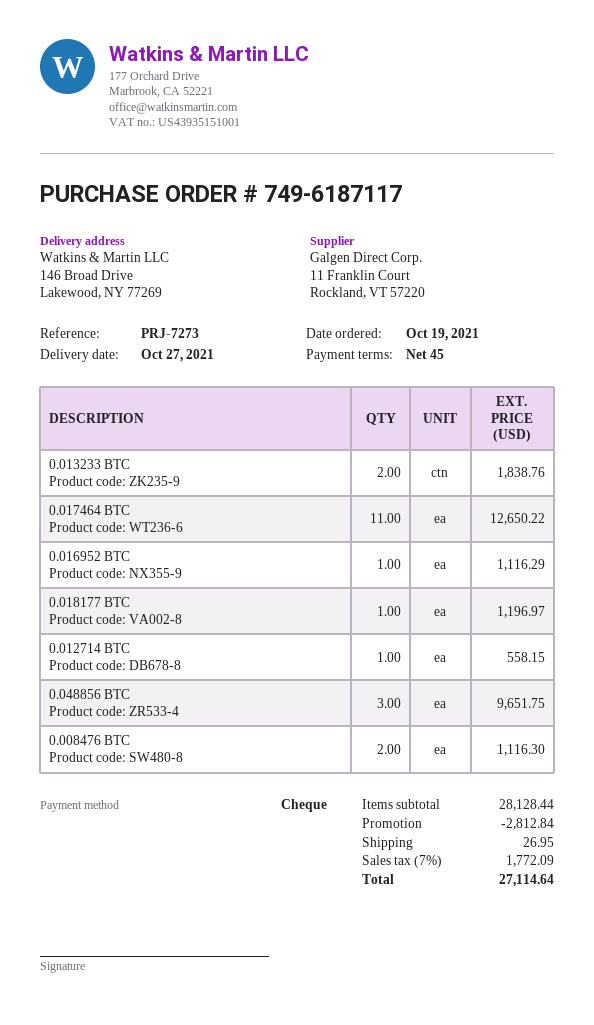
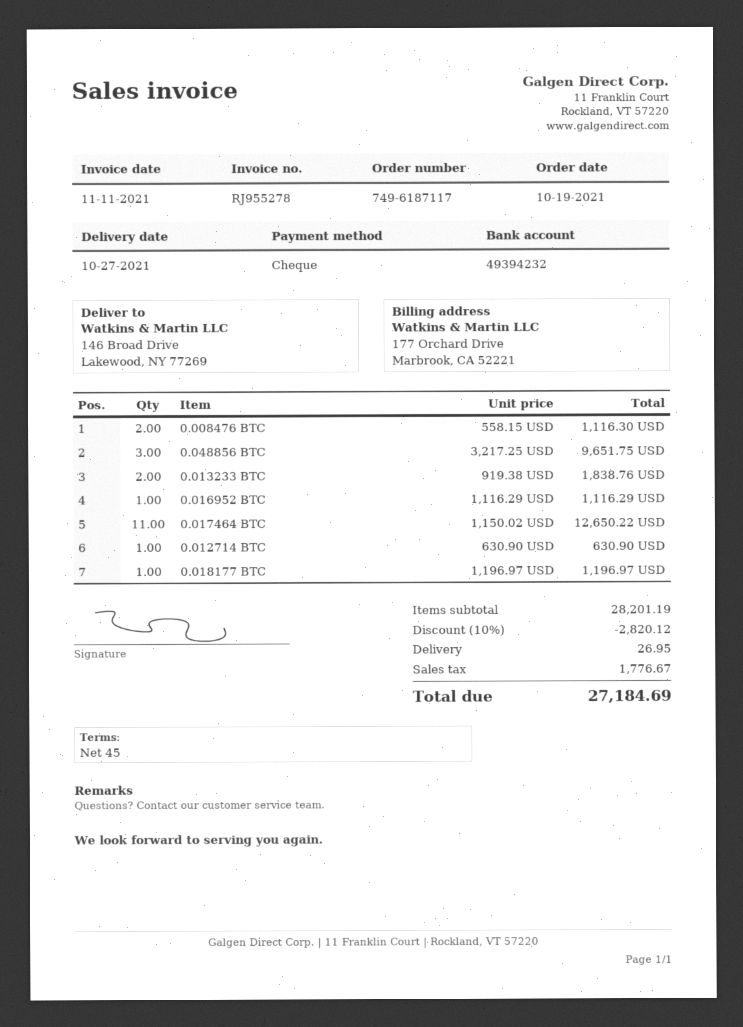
0.012714 BTC: 1 for 558.15 -> 1 for 630.90
subtotal: 28128.44 -> 28201.19
discount: 2812.84 -> 2820.12
tax: 1772.09 -> 1776.67
total: 27114.64 -> 27184.69

